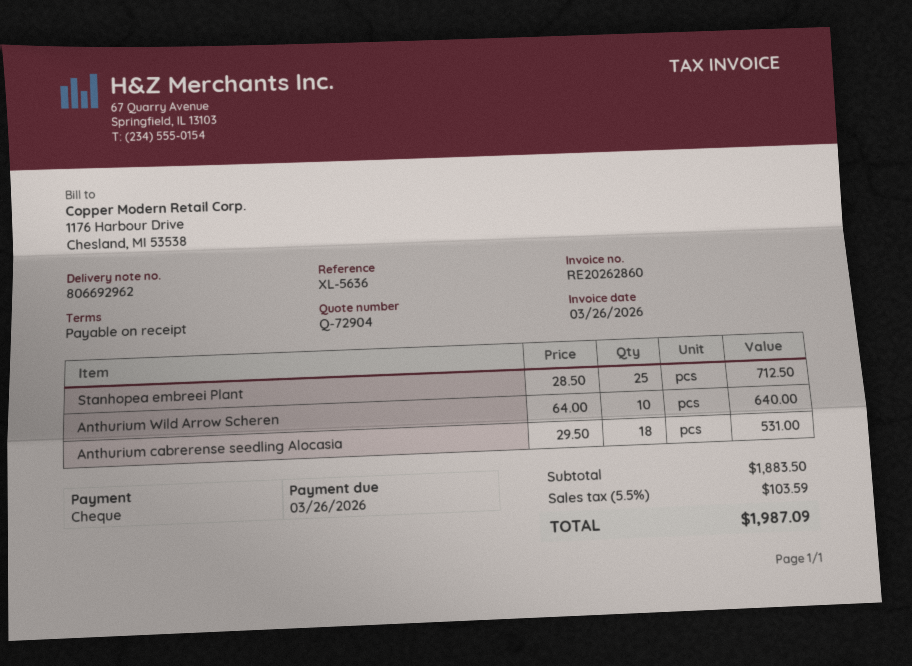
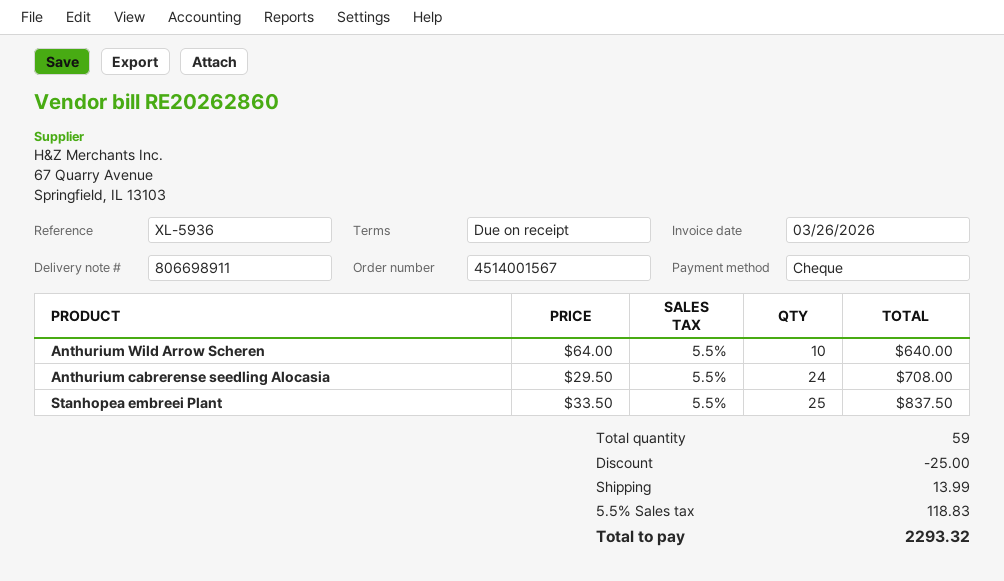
delivery note number: 806692962 -> 806698911
reference: XL-5636 -> XL-5936
Stanhopea embreei Plant: 25 x 28.50 = 712.50 -> 25 x 33.50 = 837.50
Anthurium cabrerense seedling Alocasia: 18 x 29.50 = 531.00 -> 24 x 29.50 = 708.00
discount: none -> 25.00
shipping: none -> 13.99
tax: 5.5% = 103.59 -> 5.5% = 118.83
total: 1987.09 -> 2293.32

